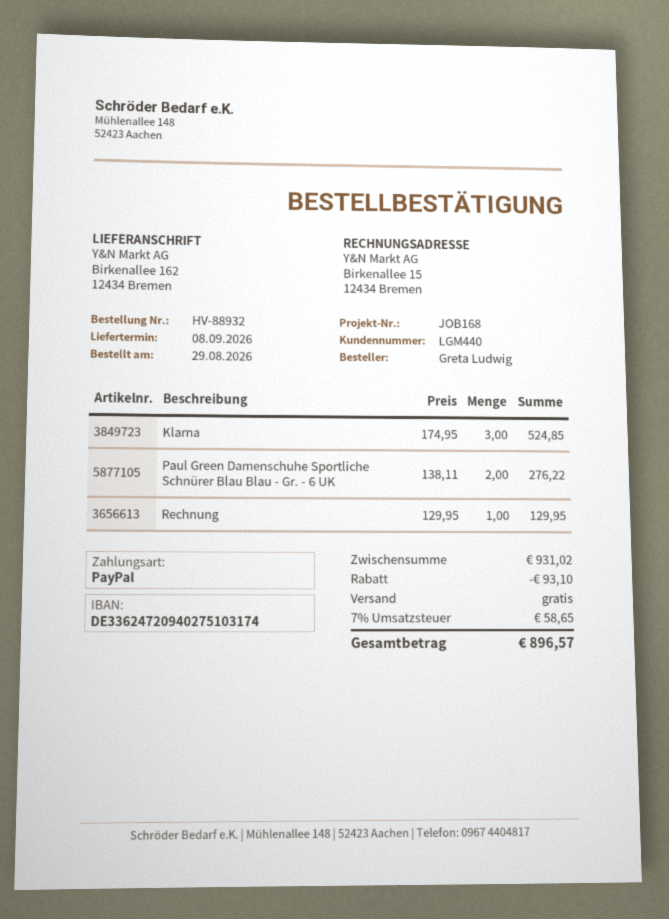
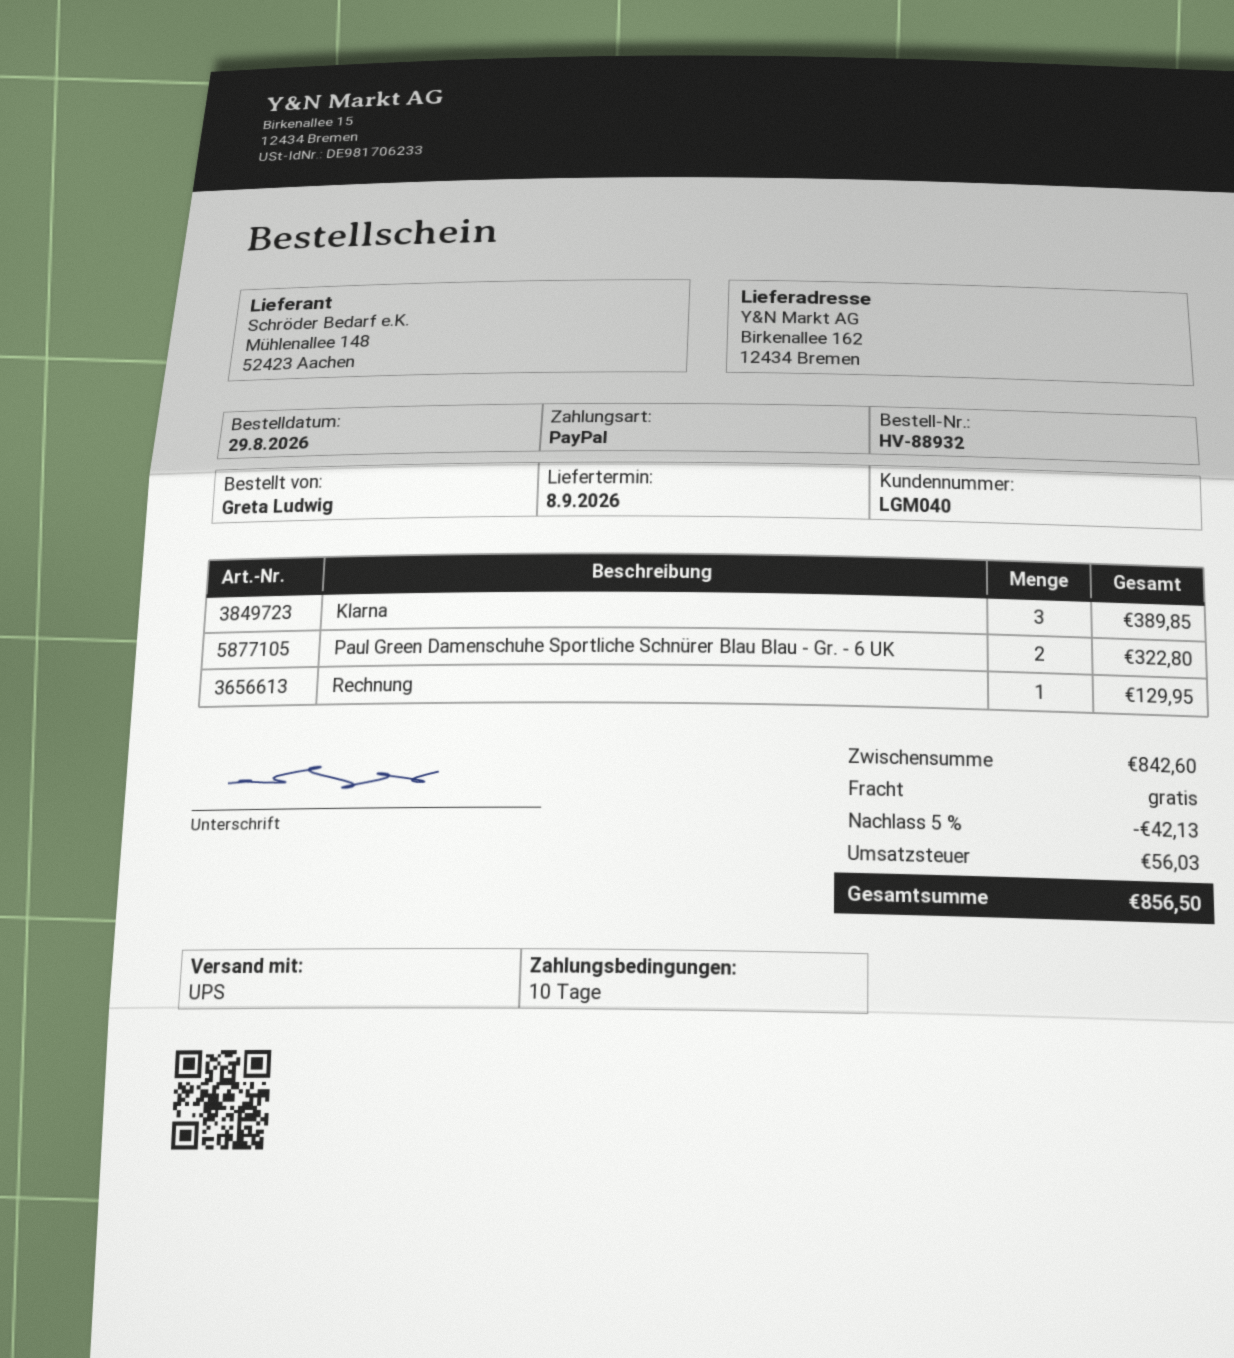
customer number: LGM440 -> LGM040
Klarna: 3 for 524.85 -> 3 for 389.85
Paul Green Damenschuhe Sportliche Schnürer Blau Blau - Gr. - 6 UK: 2 for 276.22 -> 2 for 322.80
subtotal: 931.02 -> 842.60
discount: 93.10 -> 42.13
tax: 58.65 -> 56.03
total: 896.57 -> 856.50

